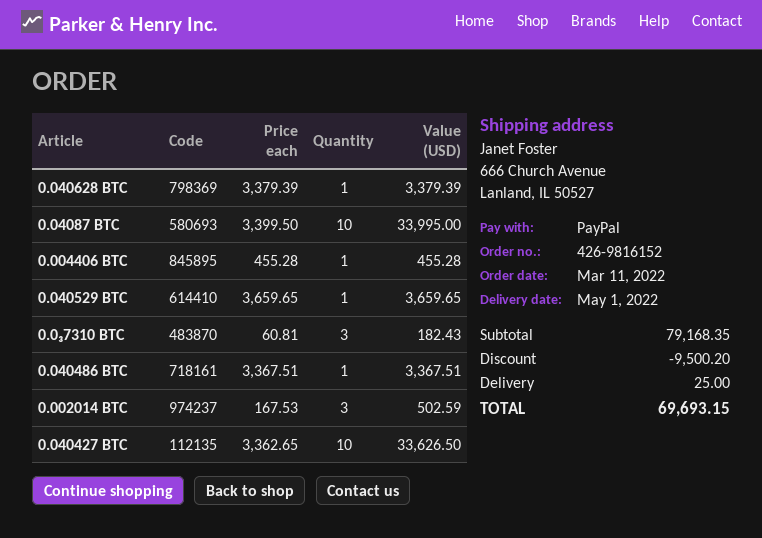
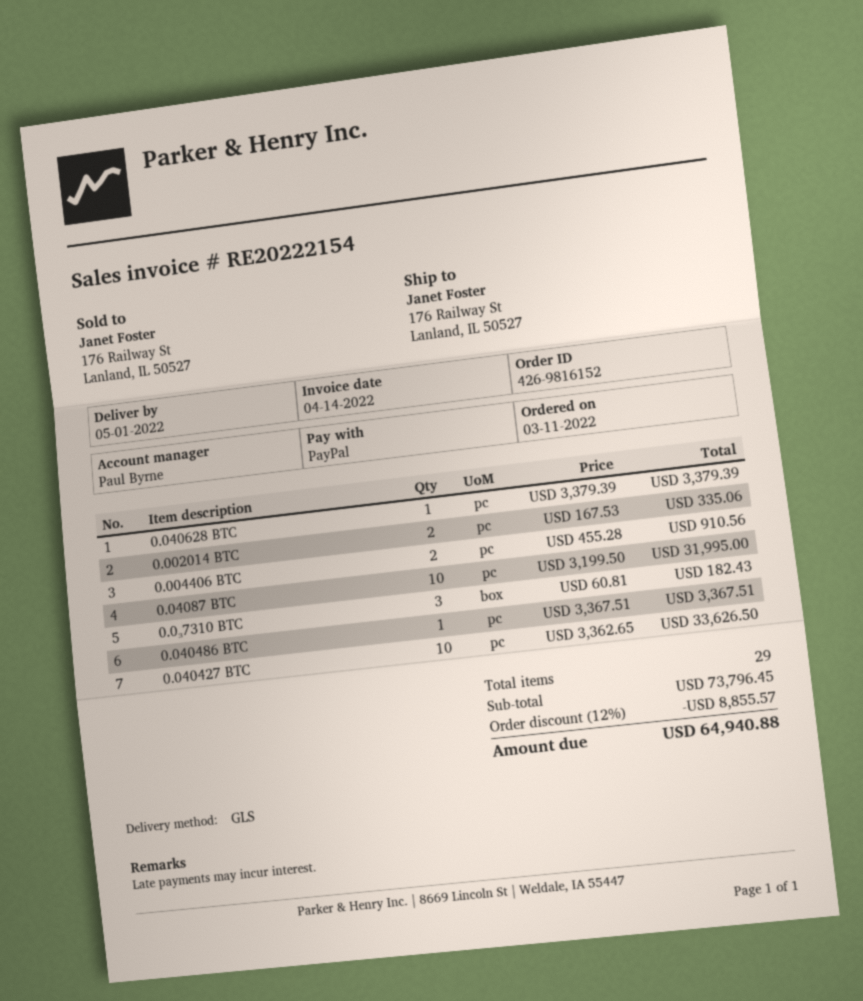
ship to: 666 Church Avenue, Lanland, IL 50527 -> 176 Railway St, Lanland, IL 50527
0.04087 BTC: 10 x 3399.50 = 33995.00 -> 10 x 3199.50 = 31995.00
0.004406 BTC: 1 x 455.28 = 455.28 -> 2 x 455.28 = 910.56
0.040529 BTC: 1 x 3659.65 = 3659.65 -> none
0.002014 BTC: 3 x 167.53 = 502.59 -> 2 x 167.53 = 335.06
subtotal: 79168.35 -> 73796.45
discount: 9500.20 -> 8855.57
shipping: 25.00 -> none
total: 69693.15 -> 64940.88

